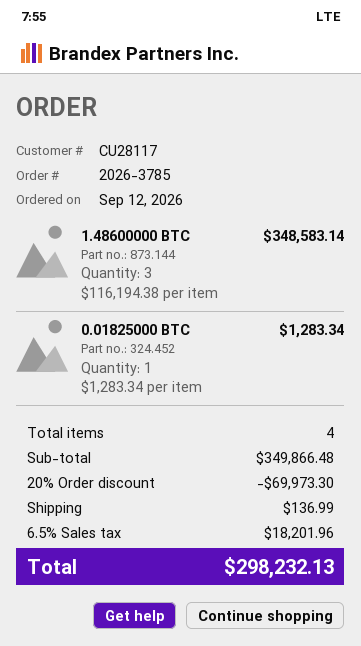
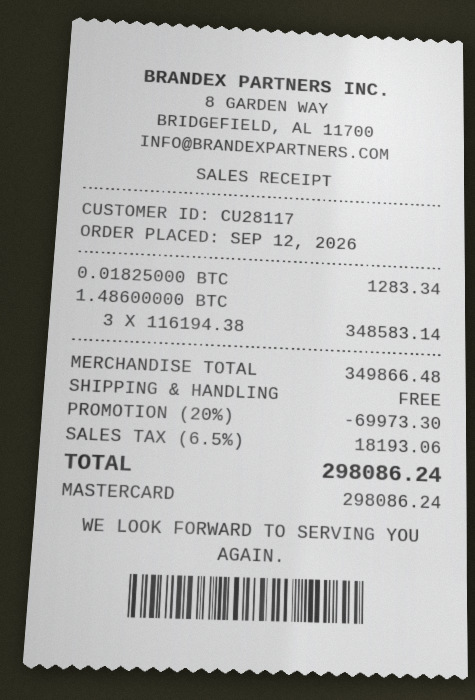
shipping: 136.99 -> 0.00
tax: 6.5% = 18201.96 -> 6.5% = 18193.06
total: 298232.13 -> 298086.24

